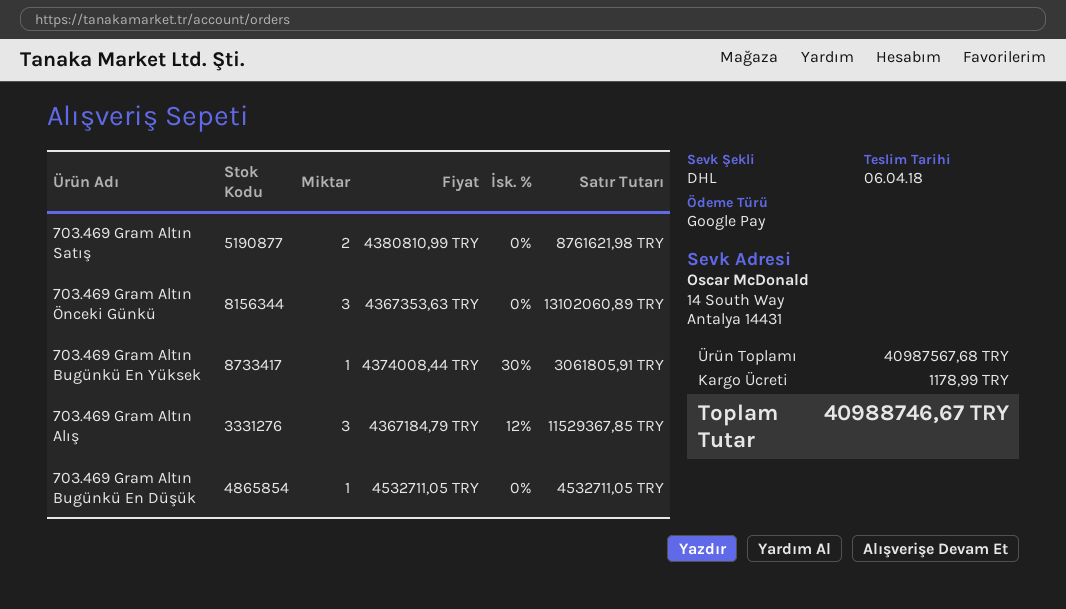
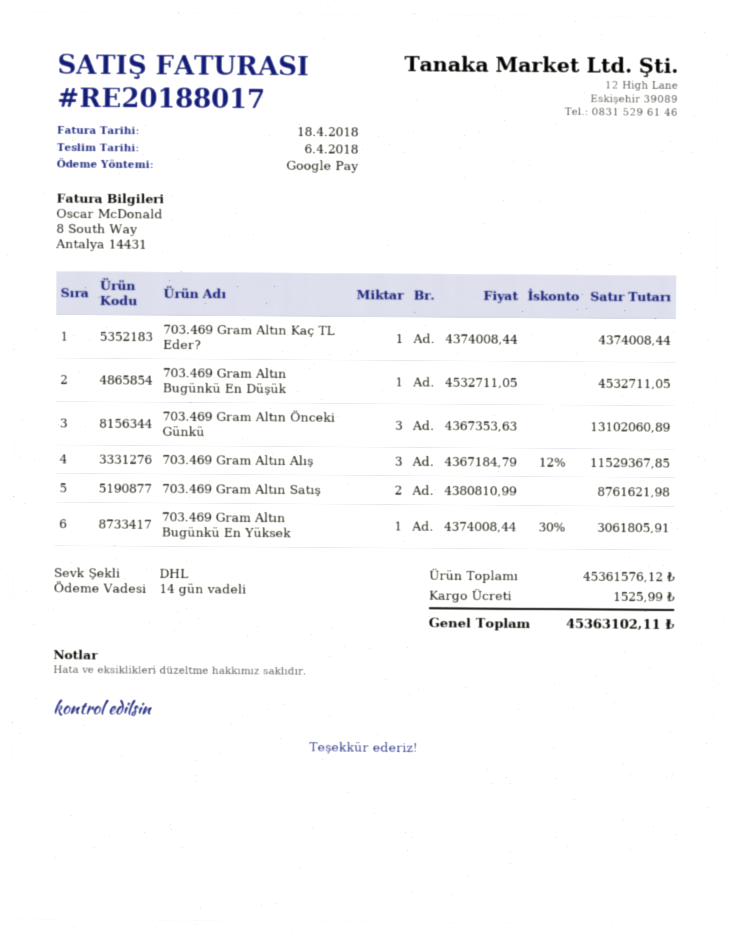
703.469 Gram Altın Kaç TL Eder?: none -> 1 x 4374008.44 = 4374008.44
subtotal: 40987567.68 -> 45361576.12
shipping: 1178.99 -> 1525.99
total: 40988746.67 -> 45363102.11

